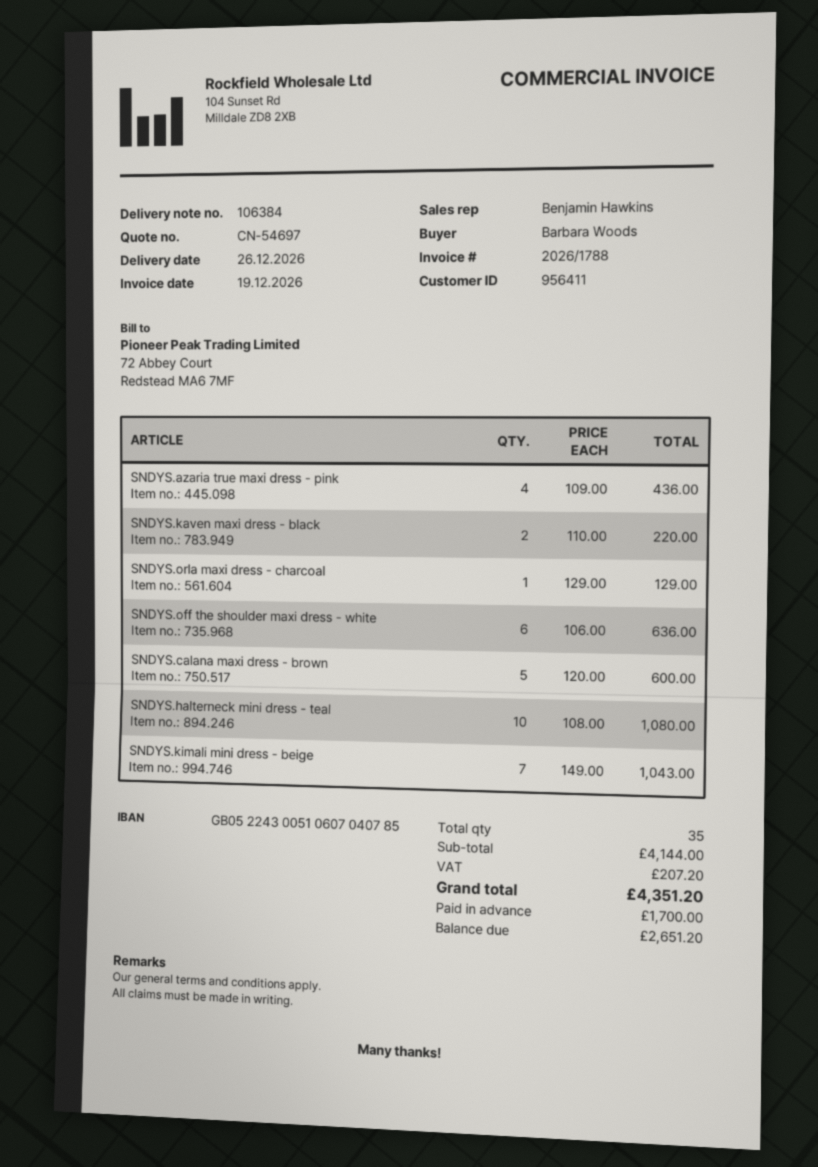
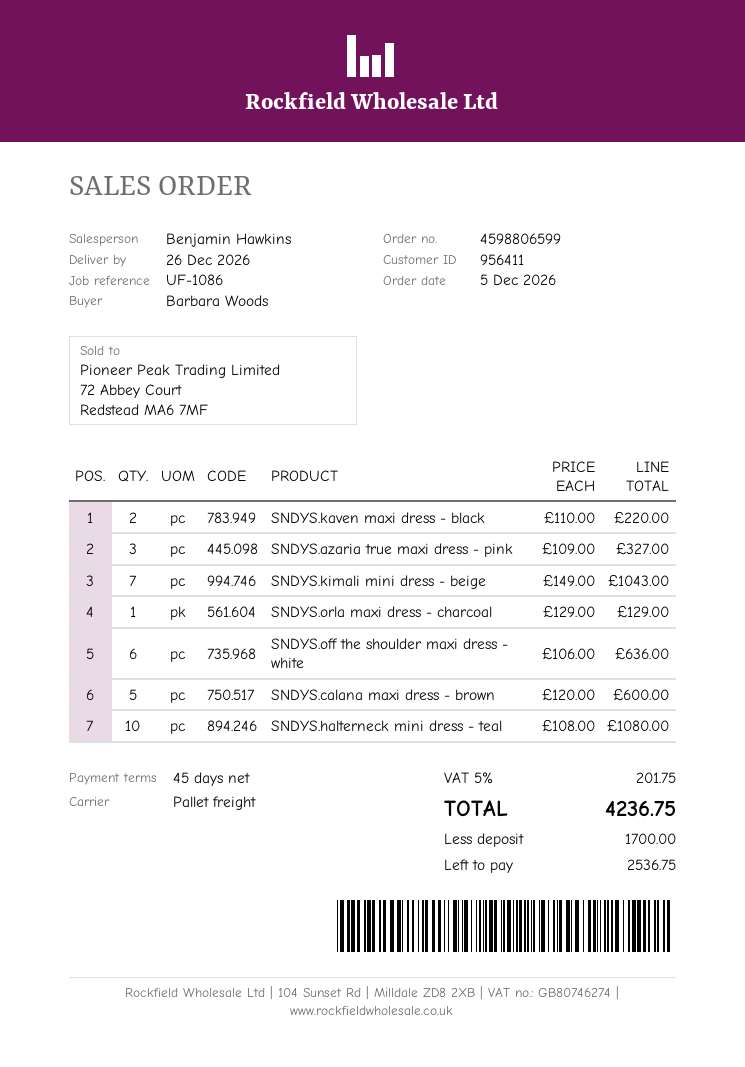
SNDYS.azaria true maxi dress - pink: 4 x 109.00 = 436.00 -> 3 x 109.00 = 327.00
tax: 207.20 -> 201.75
total: 4351.20 -> 4236.75
balance: 2651.20 -> 2536.75

